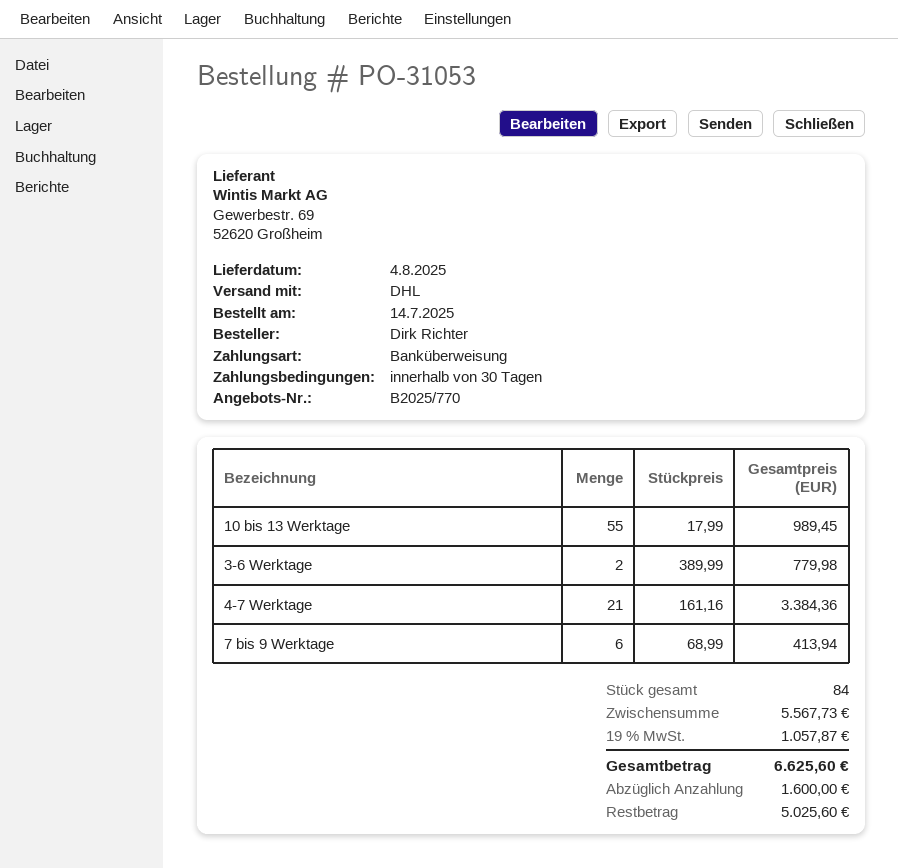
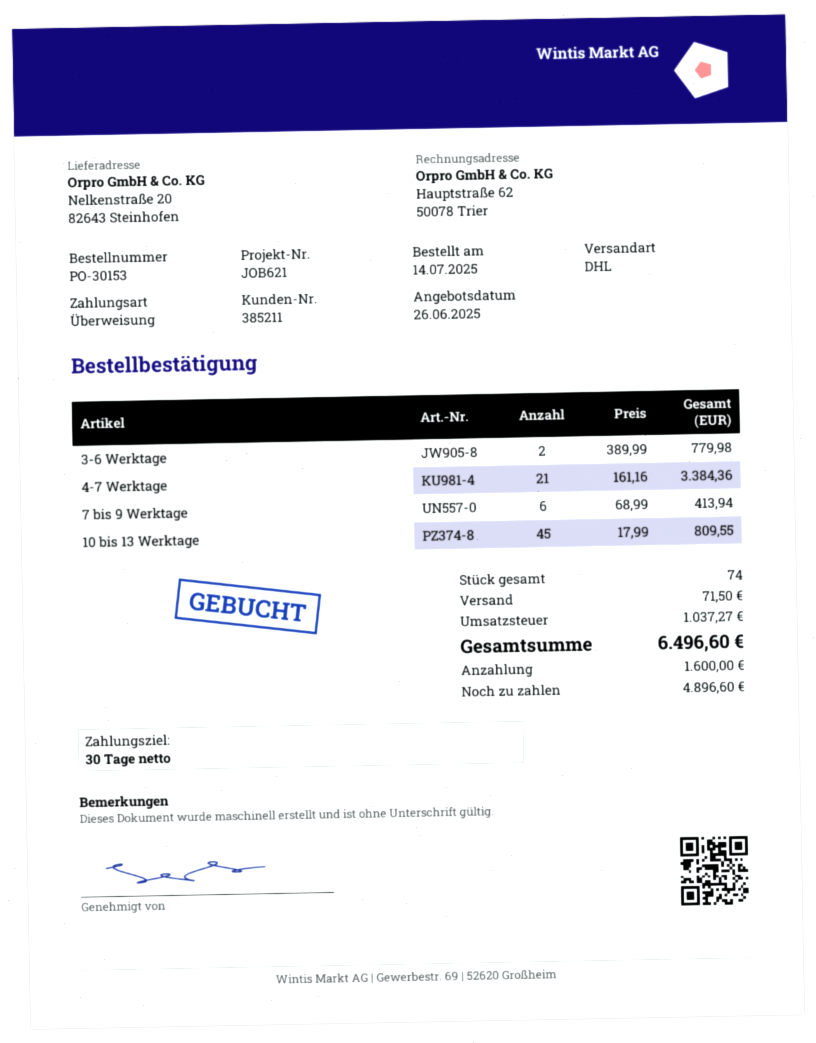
order number: PO-31053 -> PO-30153
10 bis 13 Werktage: 55 x 17.99 = 989.45 -> 45 x 17.99 = 809.55
total quantity: 84 -> 74
shipping: none -> 71.50
tax: 1057.87 -> 1037.27
total: 6625.60 -> 6496.60
balance: 5025.60 -> 4896.60

